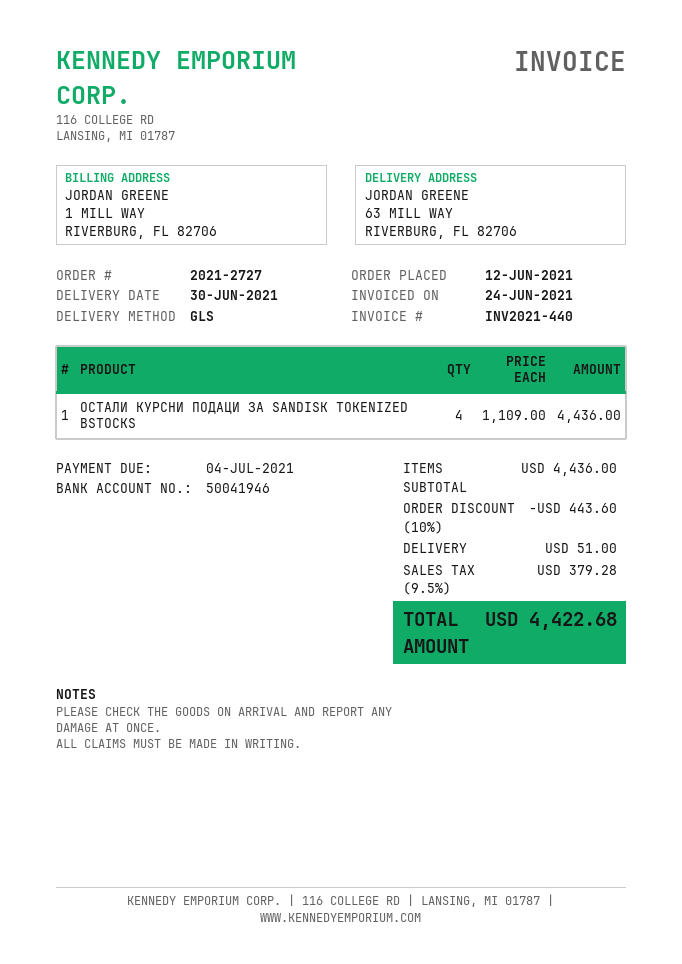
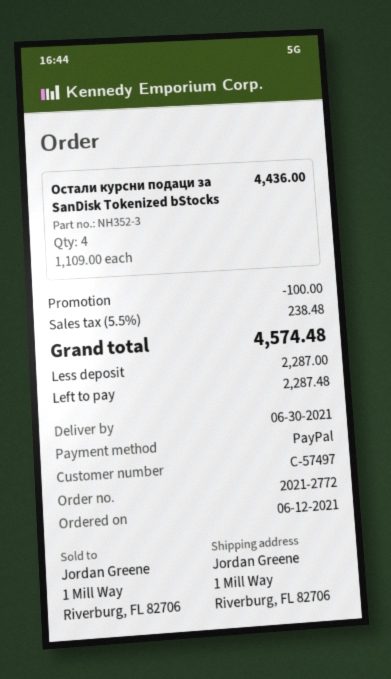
order number: 2021-2727 -> 2021-2772
ship to: 63 MILL WAY, RIVERBURG, FL 82706 -> 1 Mill Way, Riverburg, FL 82706
discount: 443.60 -> 100.00
shipping: 51.00 -> none
tax: 9.5% = 379.28 -> 5.5% = 238.48
total: 4422.68 -> 4574.48

